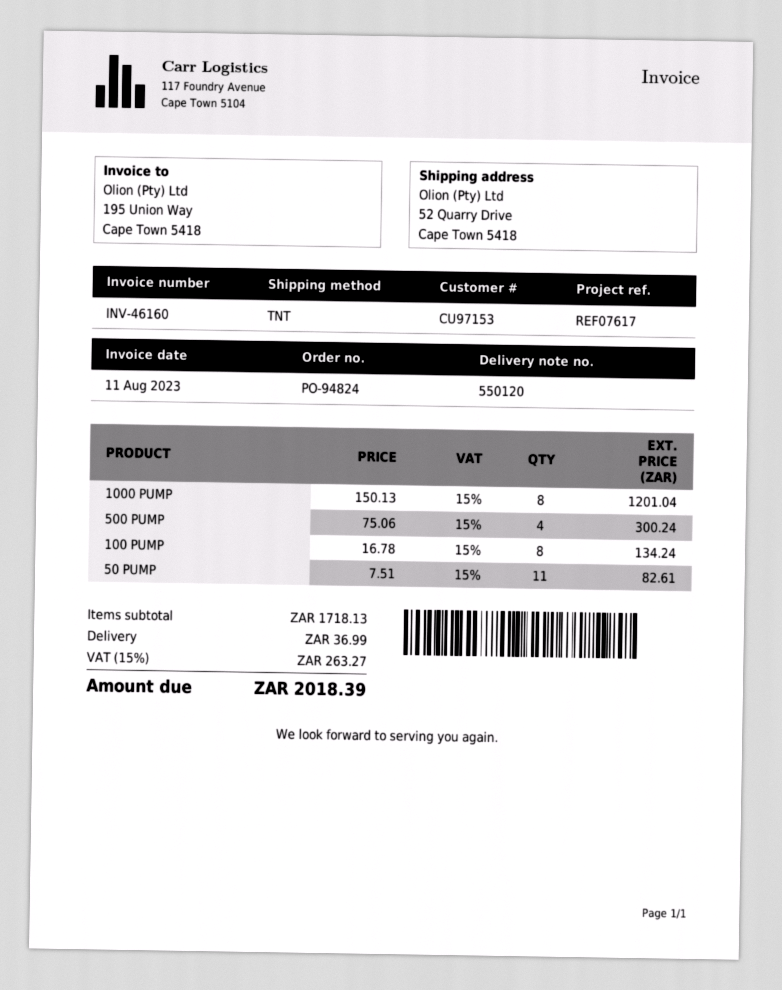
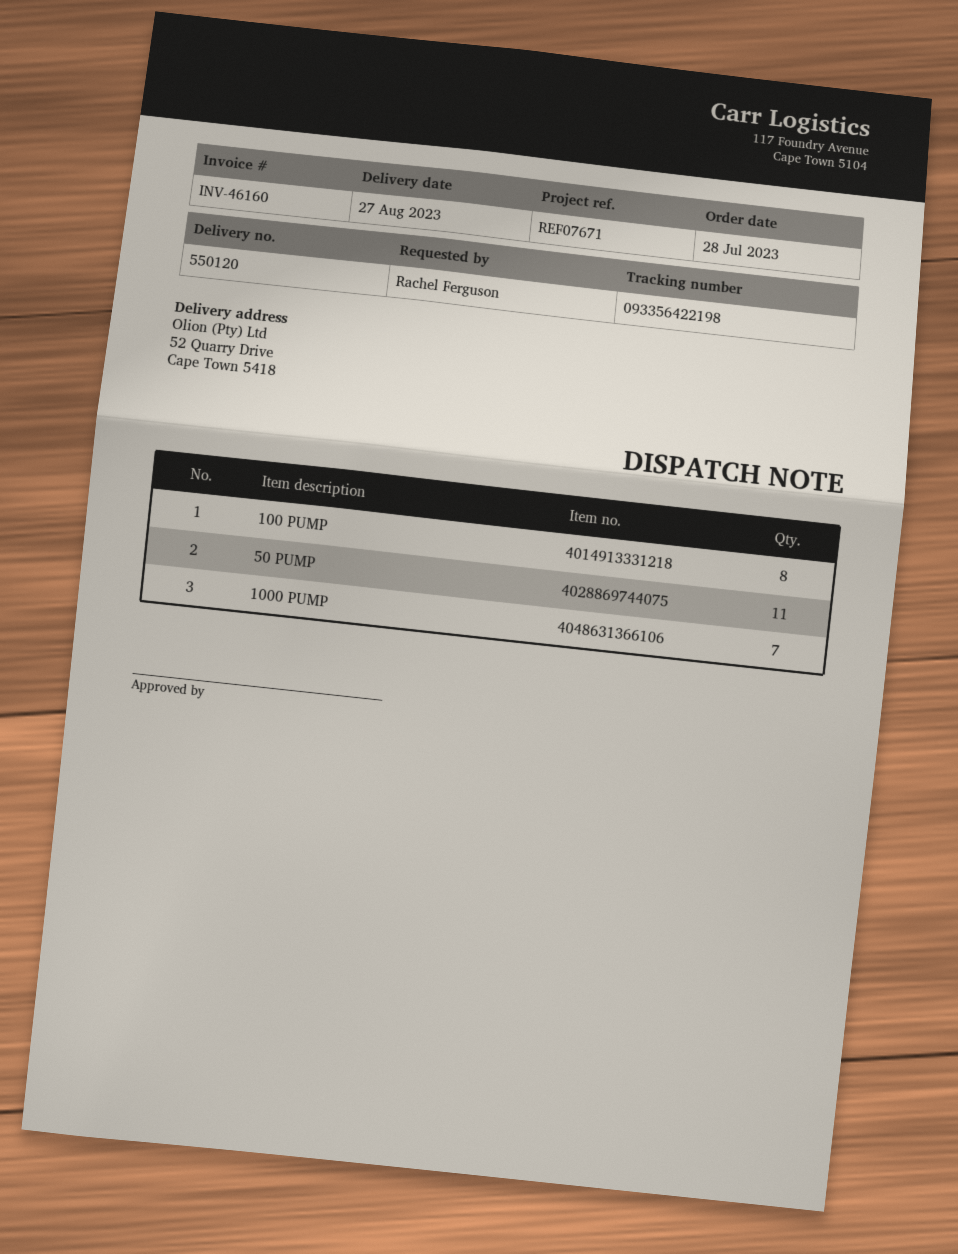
reference: REF07617 -> REF07671
1000 PUMP: 8 -> 7
500 PUMP: 4 -> none

